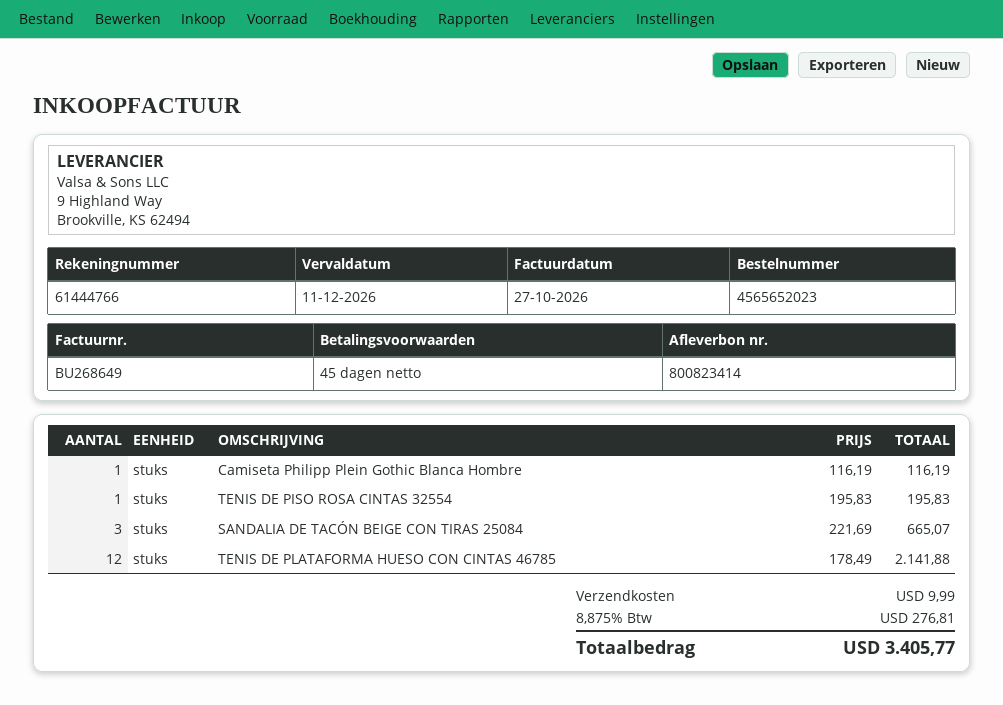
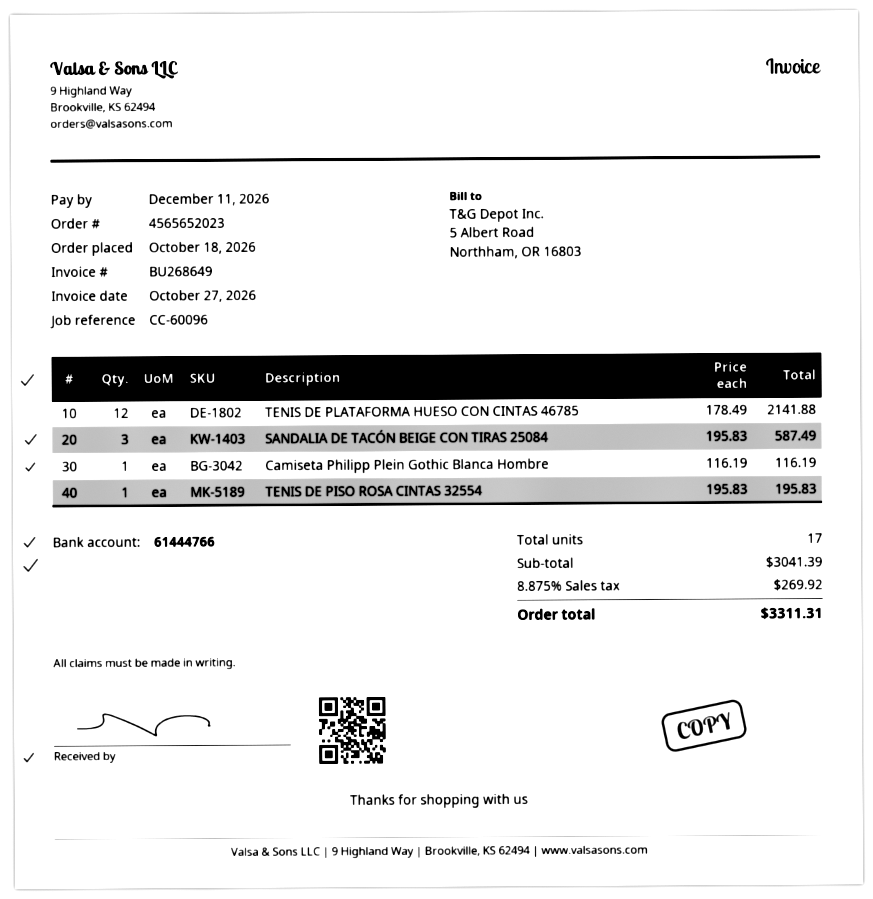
SANDALIA DE TACÓN BEIGE CON TIRAS 25084: 3 x 221.69 = 665.07 -> 3 x 195.83 = 587.49
shipping: 9.99 -> none
tax: 8.875% = 276.81 -> 8.875% = 269.92
total: 3405.77 -> 3311.31

